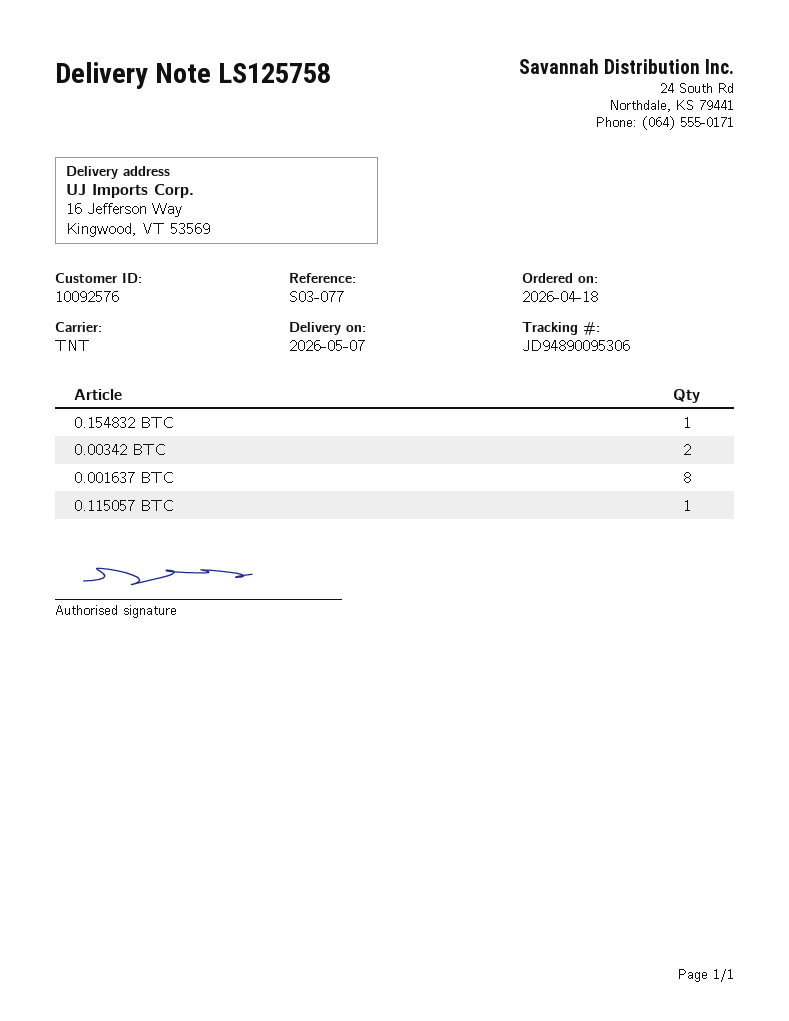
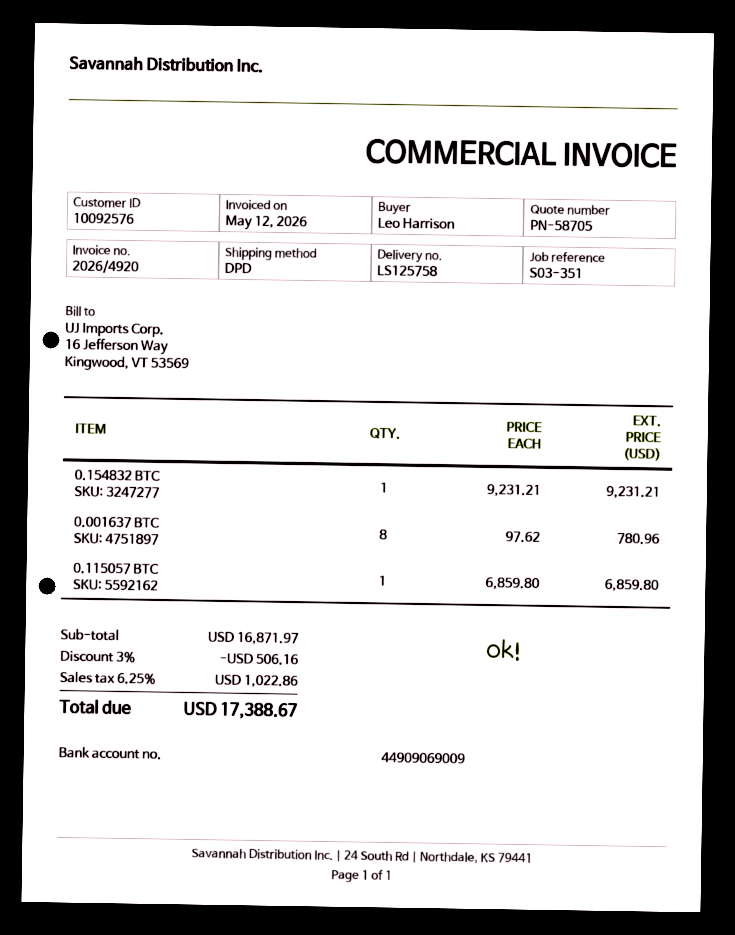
reference: S03-077 -> S03-351
shipping method: TNT -> DPD
0.00342 BTC: 2 -> none

